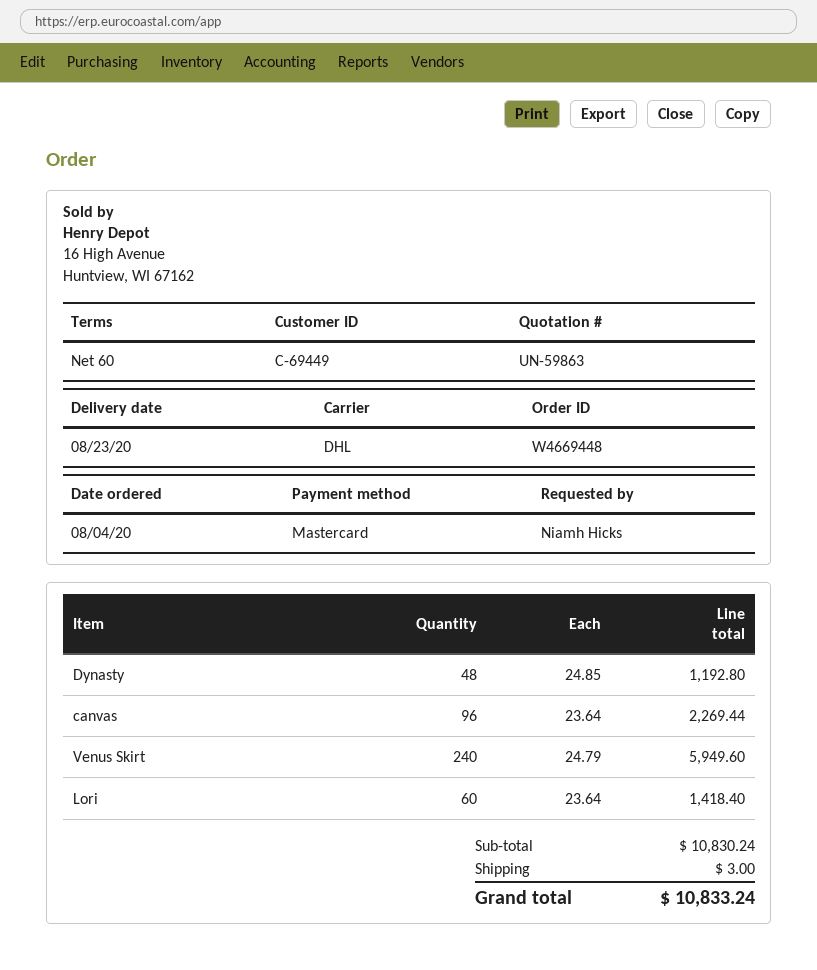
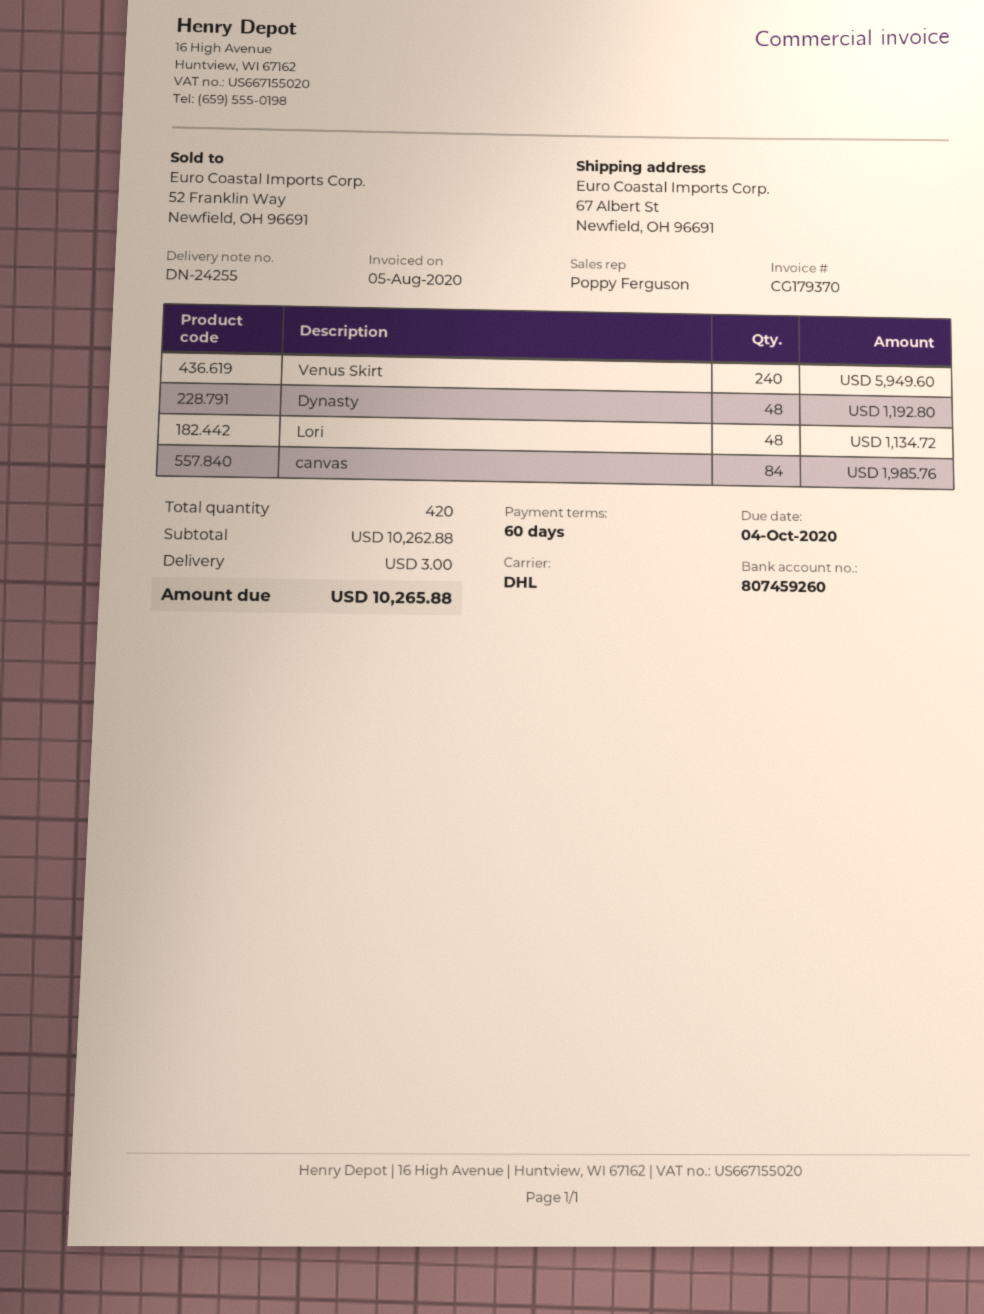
canvas: 96 for 2269.44 -> 84 for 1985.76
Lori: 60 for 1418.40 -> 48 for 1134.72
subtotal: 10830.24 -> 10262.88
total: 10833.24 -> 10265.88

